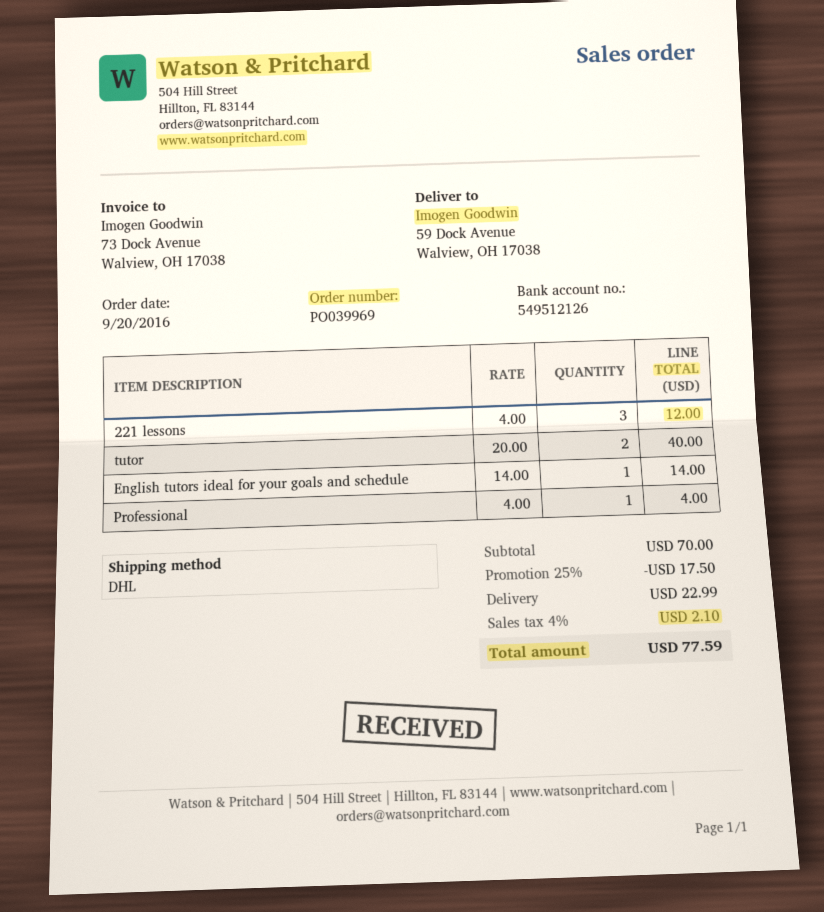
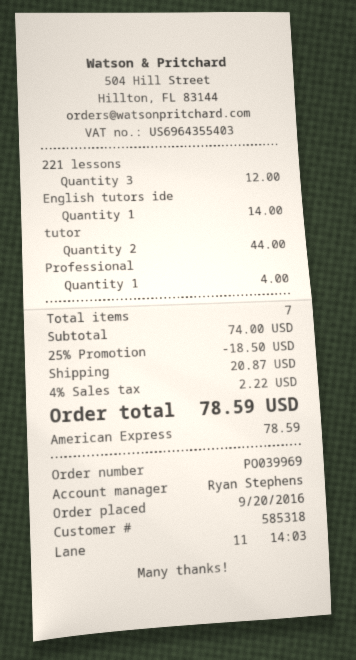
tutor: 2 for 40.00 -> 2 for 44.00
subtotal: 70.00 -> 74.00
discount: 25% = 17.50 -> 25% = 18.50
shipping: 22.99 -> 20.87
tax: 4% = 2.10 -> 4% = 2.22
total: 77.59 -> 78.59

